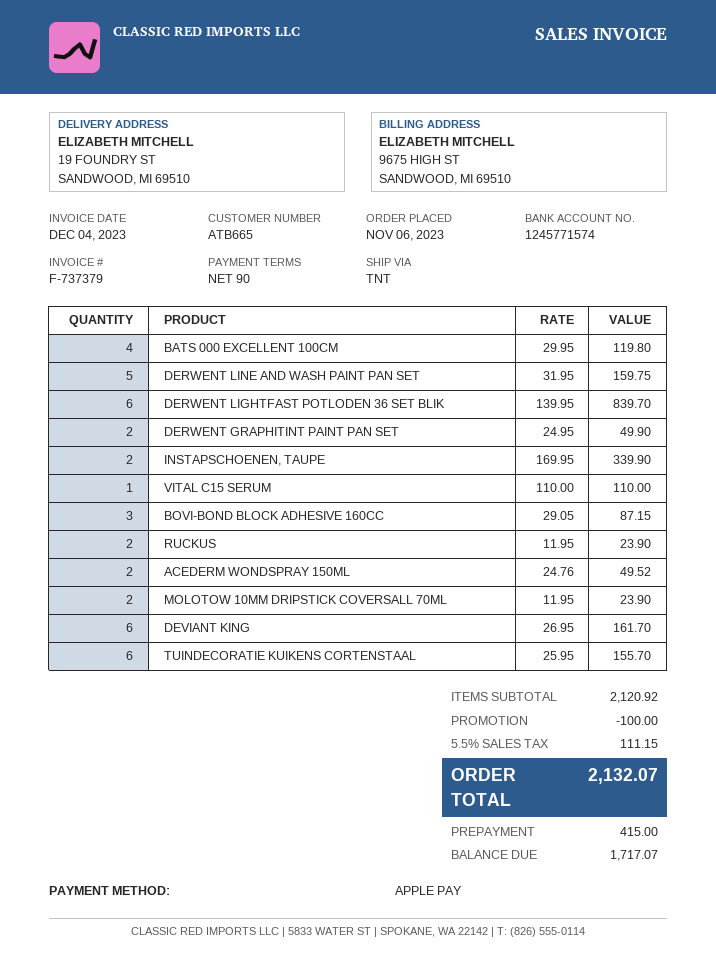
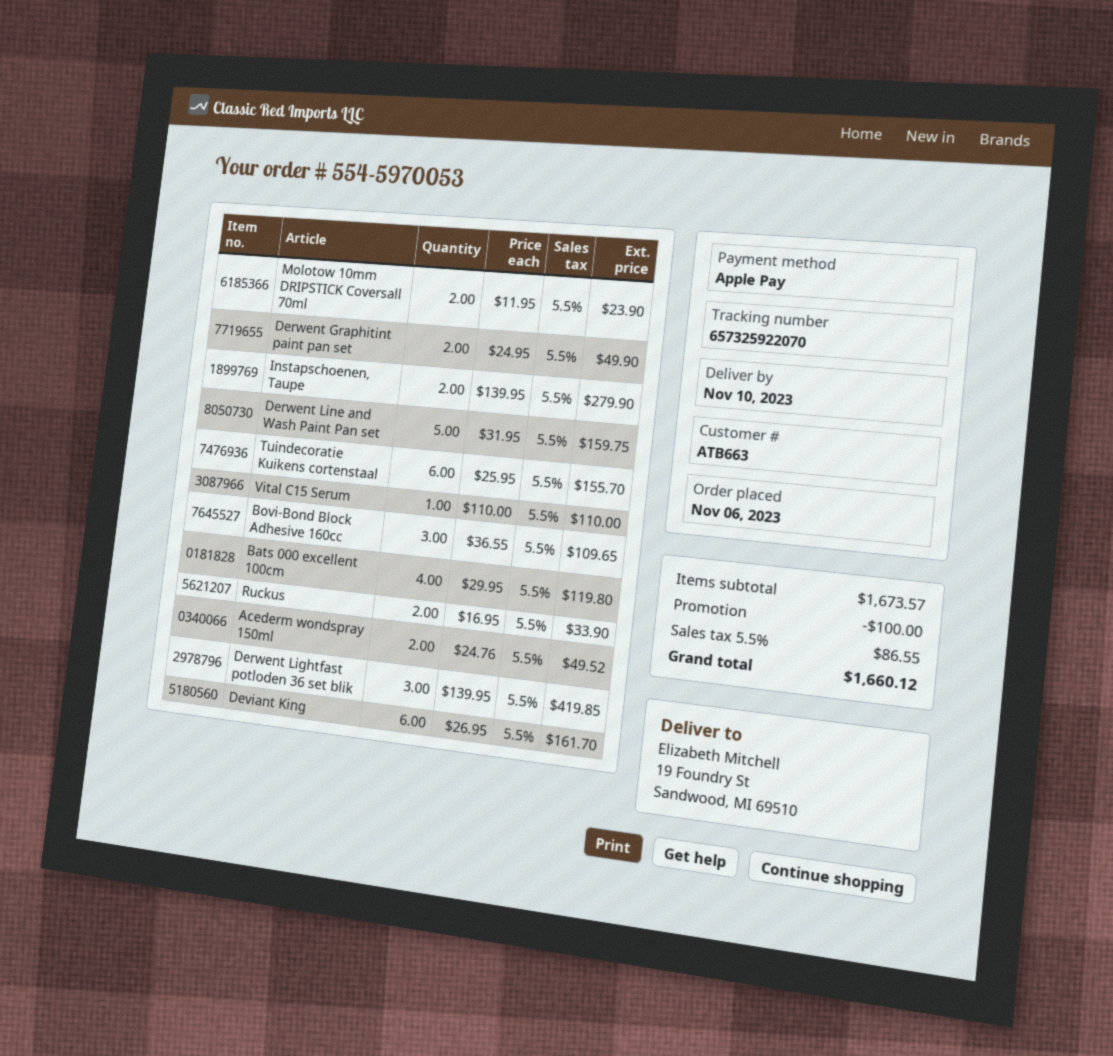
customer number: ATB665 -> ATB663
DERWENT LIGHTFAST POTLODEN 36 SET BLIK: 6 x 139.95 = 839.70 -> 3 x 139.95 = 419.85
INSTAPSCHOENEN, TAUPE: 2 x 169.95 = 339.90 -> 2 x 139.95 = 279.90
BOVI-BOND BLOCK ADHESIVE 160CC: 3 x 29.05 = 87.15 -> 3 x 36.55 = 109.65
RUCKUS: 2 x 11.95 = 23.90 -> 2 x 16.95 = 33.90
subtotal: 2120.92 -> 1673.57
tax: 5.5% = 111.15 -> 5.5% = 86.55
total: 2132.07 -> 1660.12

